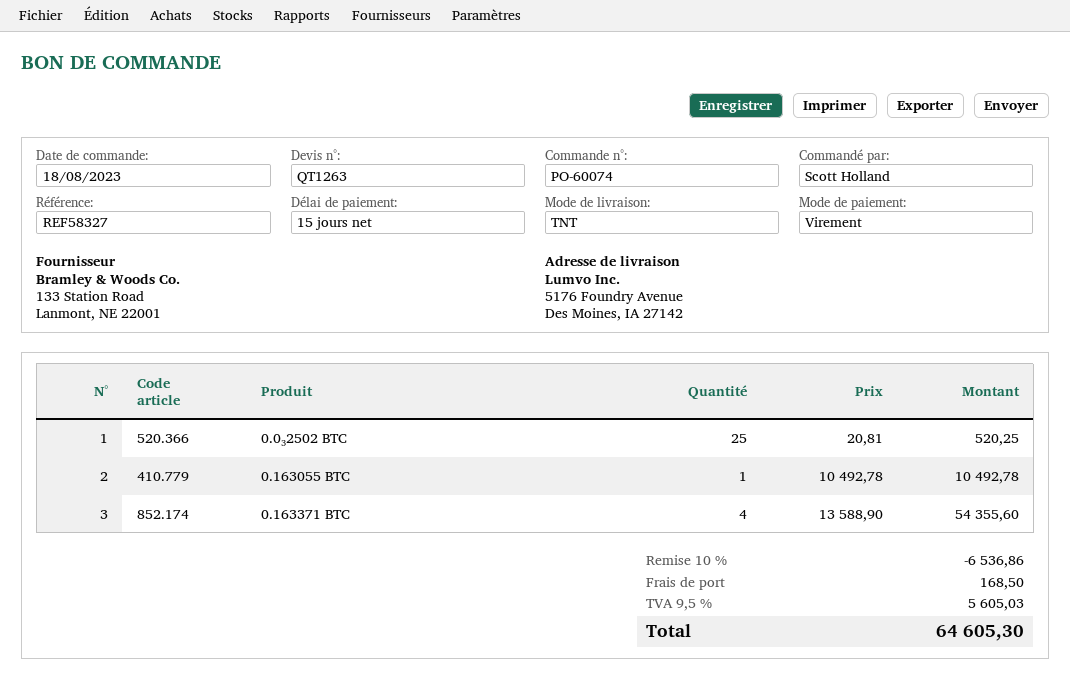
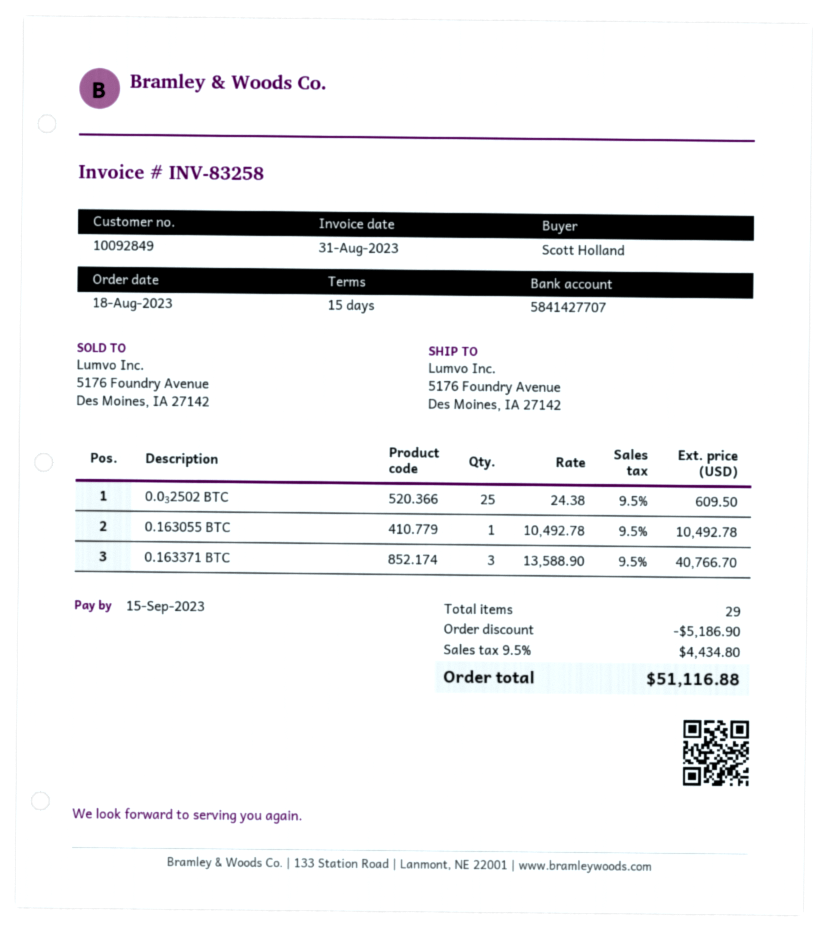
0.0₃2502 BTC: 25 x 20.81 = 520.25 -> 25 x 24.38 = 609.50
0.163371 BTC: 4 x 13588.90 = 54355.60 -> 3 x 13588.90 = 40766.70
discount: 6536.86 -> 5186.90
shipping: 168.50 -> none
tax: 9.5% = 5605.03 -> 9.5% = 4434.80
total: 64605.30 -> 51116.88

